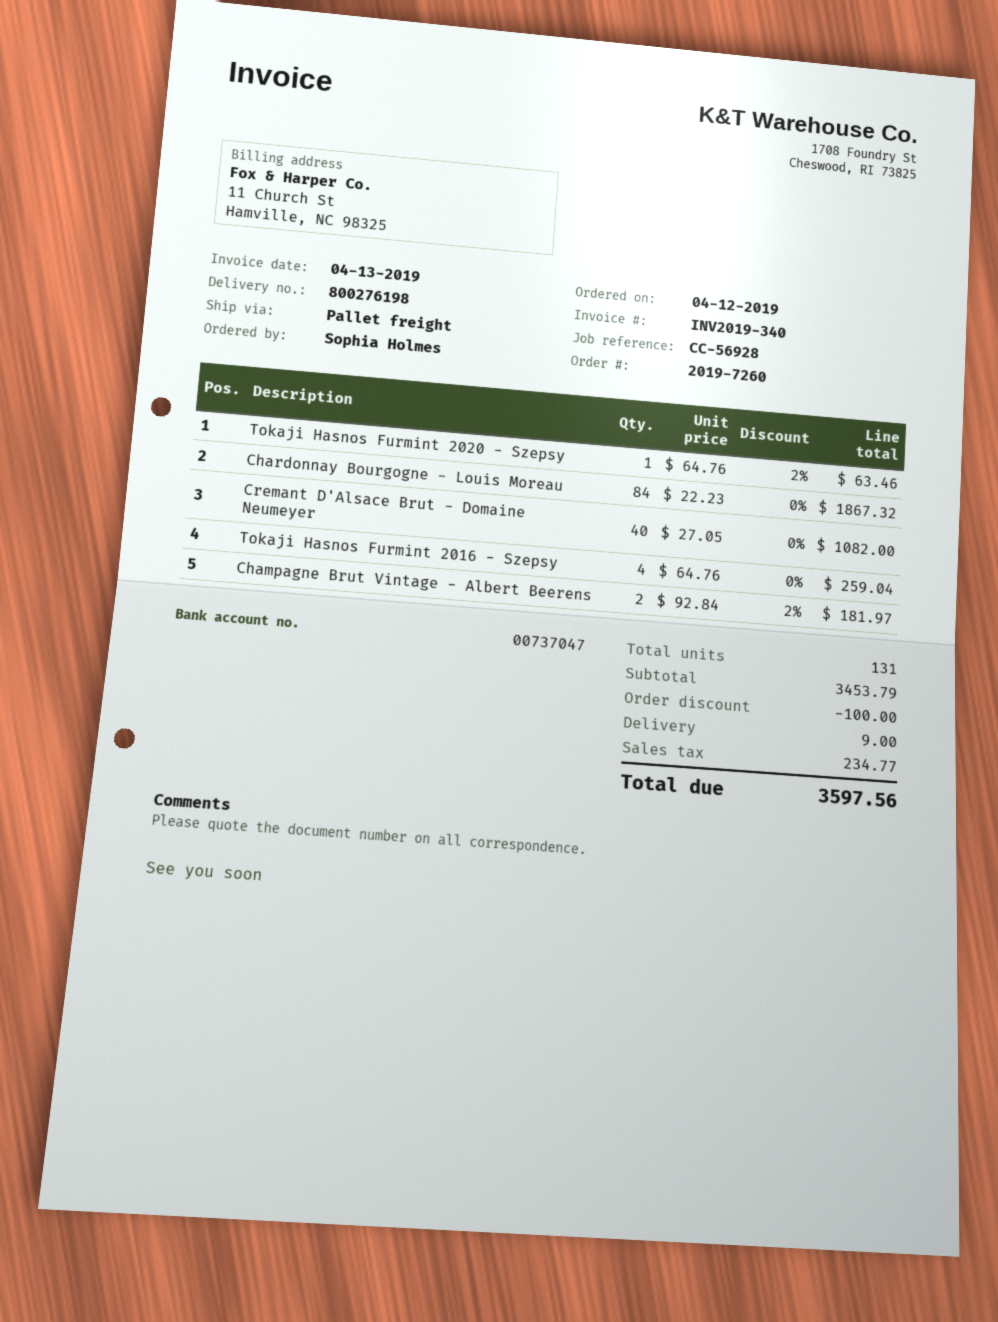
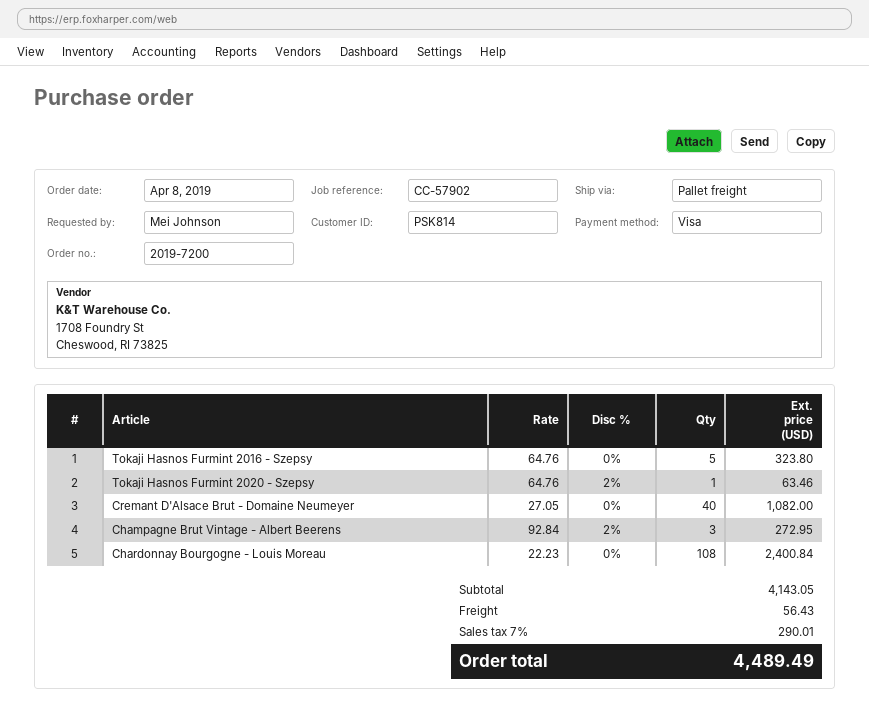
order number: 2019-7260 -> 2019-7200
order date: 2019-04-12 -> 2019-04-08
reference: CC-56928 -> CC-57902
ordered by: Sophia Holmes -> Mei Johnson
Chardonnay Bourgogne - Louis Moreau: 84 x 22.23 = 1867.32 -> 108 x 22.23 = 2400.84
Tokaji Hasnos Furmint 2016 - Szepsy: 4 x 64.76 = 259.04 -> 5 x 64.76 = 323.80
Champagne Brut Vintage - Albert Beerens: 2 x 92.84 - 2% = 181.97 -> 3 x 92.84 - 2% = 272.95
subtotal: 3453.79 -> 4143.05
discount: 100.00 -> none
shipping: 9.00 -> 56.43
tax: 234.77 -> 290.01
total: 3597.56 -> 4489.49

